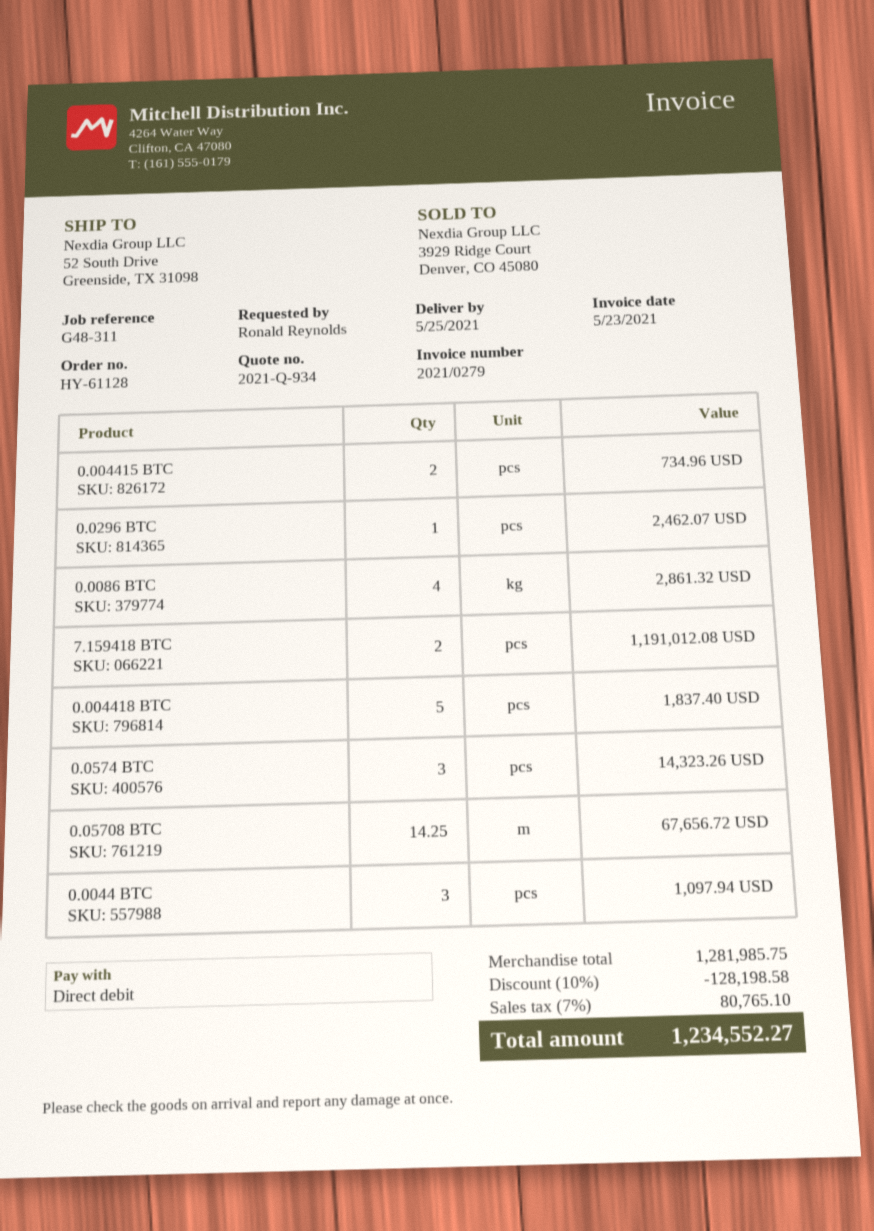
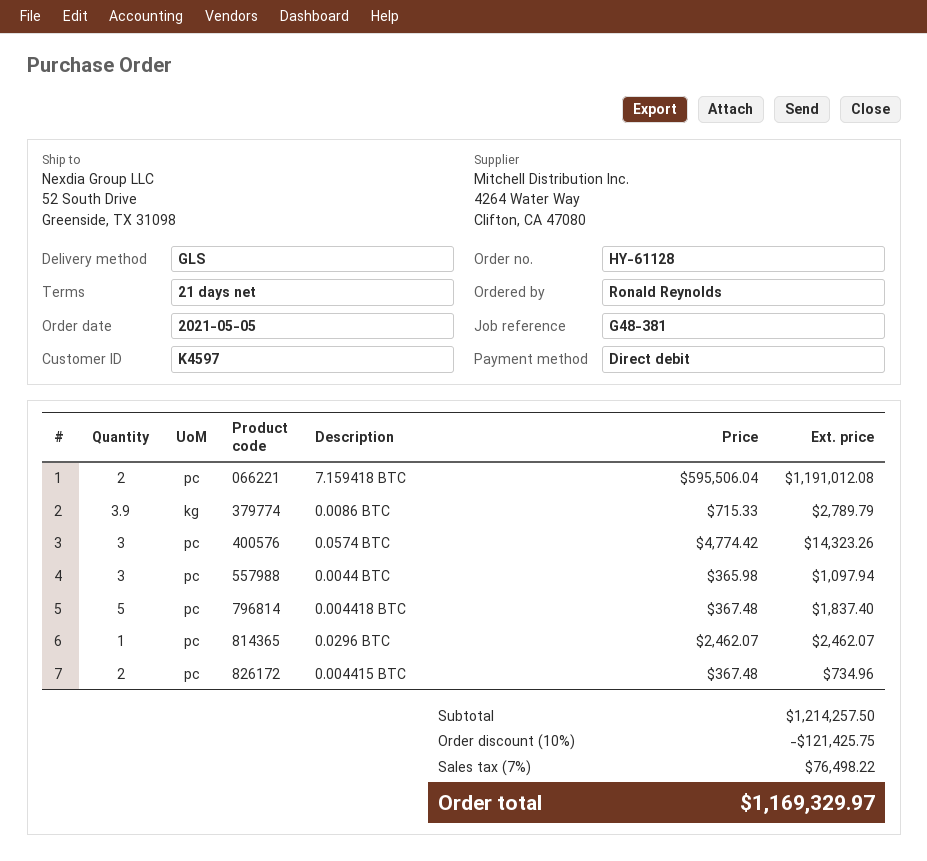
reference: G48-311 -> G48-381
0.0086 BTC: 4 for 2861.32 -> 3.9 for 2789.79
0.05708 BTC: 14.25 for 67656.72 -> none
subtotal: 1281985.75 -> 1214257.50
discount: 10% = 128198.58 -> 10% = 121425.75
tax: 7% = 80765.10 -> 7% = 76498.22
total: 1234552.27 -> 1169329.97

